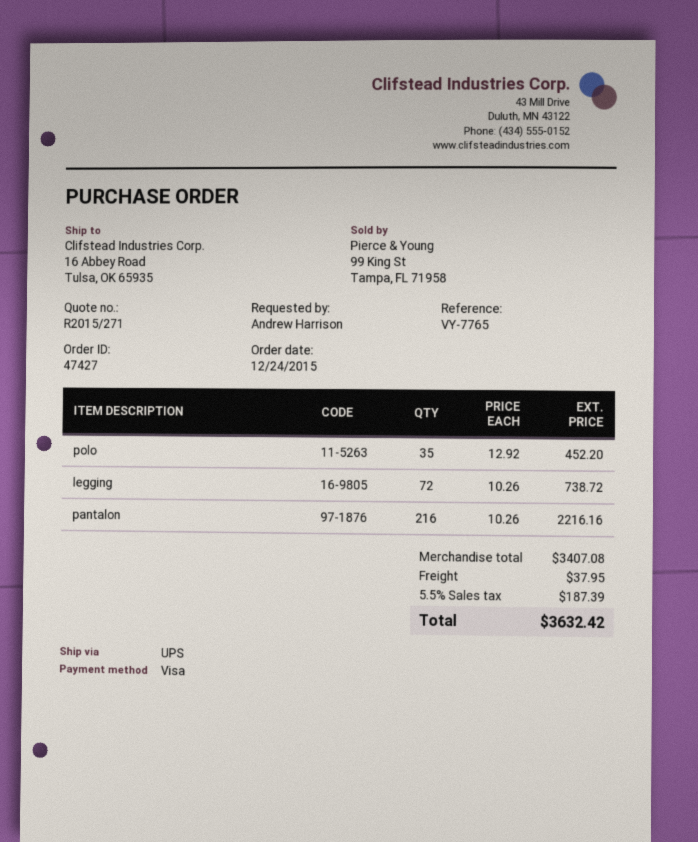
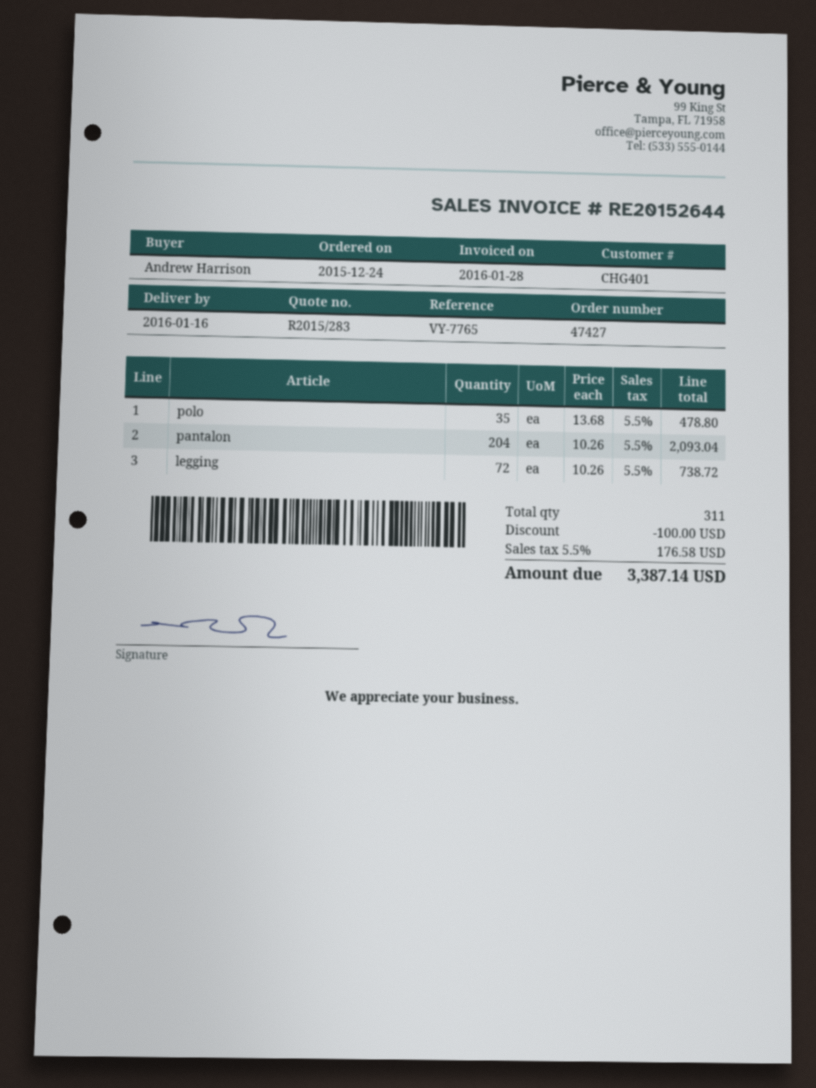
quote number: R2015/271 -> R2015/283
polo: 35 x 12.92 = 452.20 -> 35 x 13.68 = 478.80
pantalon: 216 x 10.26 = 2216.16 -> 204 x 10.26 = 2093.04
discount: none -> 100.00
shipping: 37.95 -> none
tax: 5.5% = 187.39 -> 5.5% = 176.58
total: 3632.42 -> 3387.14

